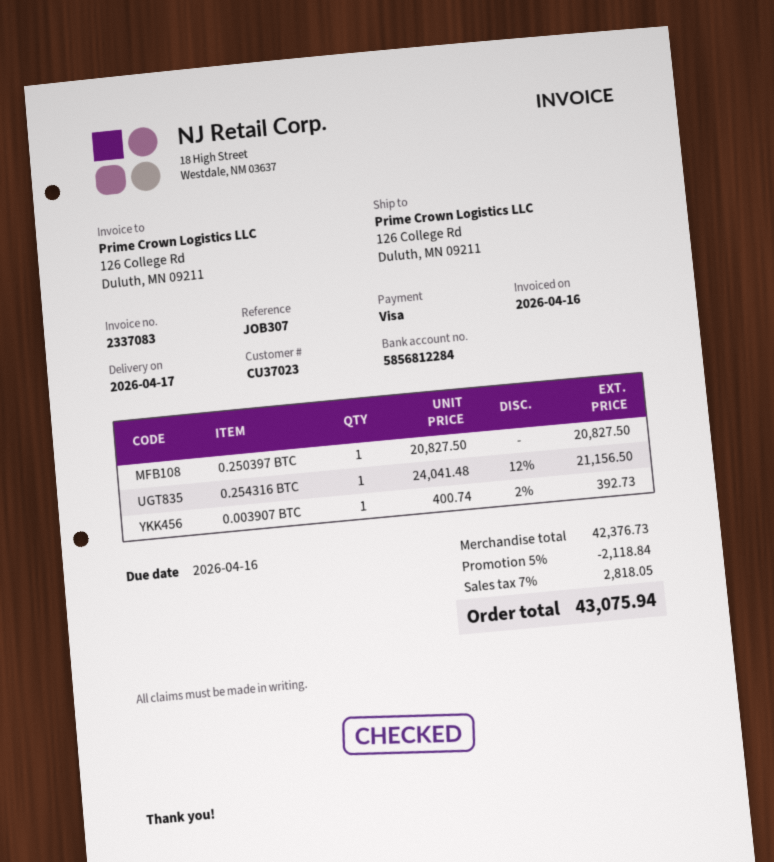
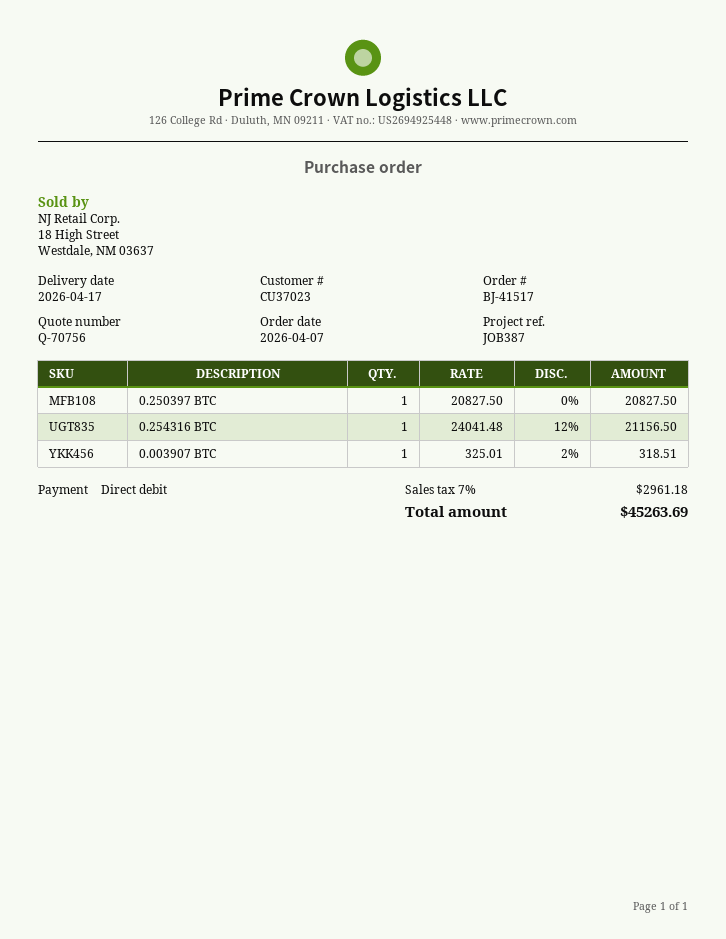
reference: JOB307 -> JOB387
payment method: Visa -> direct debit
0.003907 BTC: 1 x 400.74 - 2% = 392.73 -> 1 x 325.01 - 2% = 318.51
discount: 5% = 2118.84 -> none
tax: 7% = 2818.05 -> 7% = 2961.18
total: 43075.94 -> 45263.69

